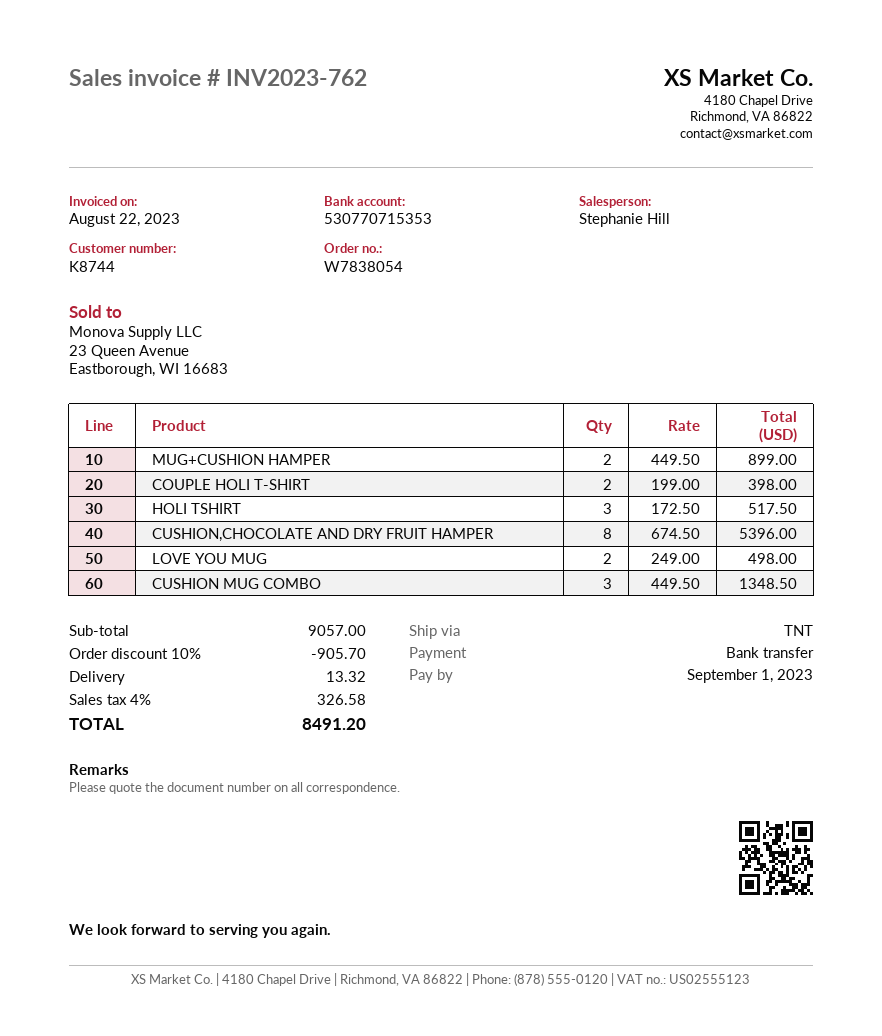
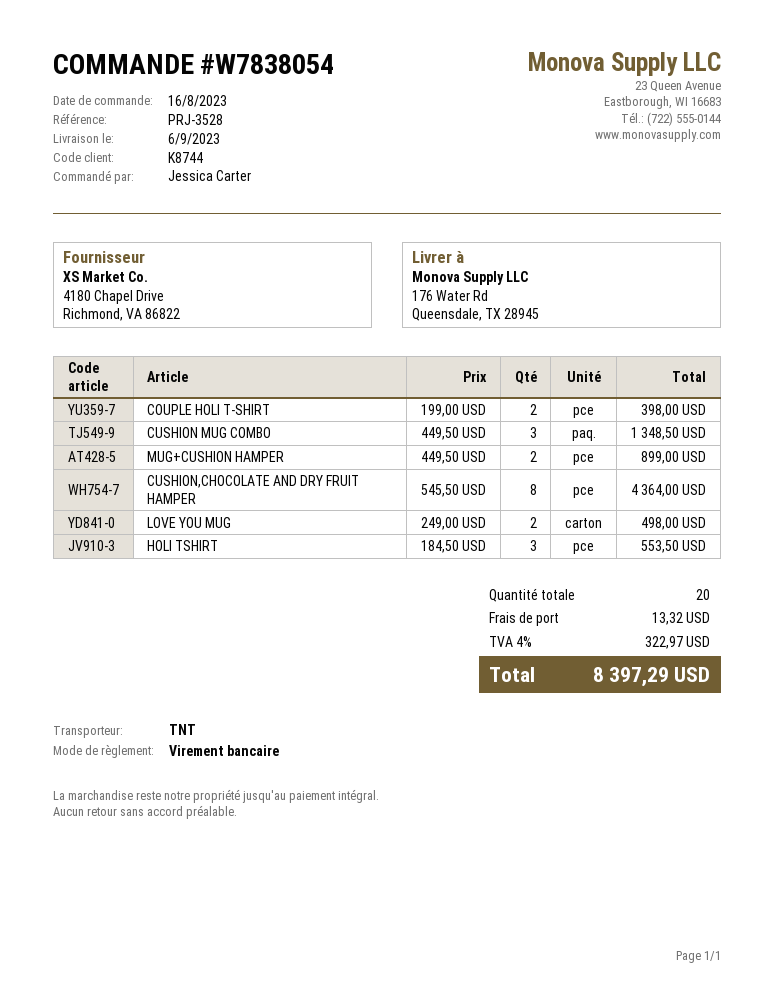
HOLI TSHIRT: 3 x 172.50 = 517.50 -> 3 x 184.50 = 553.50
CUSHION,CHOCOLATE AND DRY FRUIT HAMPER: 8 x 674.50 = 5396.00 -> 8 x 545.50 = 4364.00
discount: 10% = 905.70 -> none
tax: 4% = 326.58 -> 4% = 322.97
total: 8491.20 -> 8397.29

